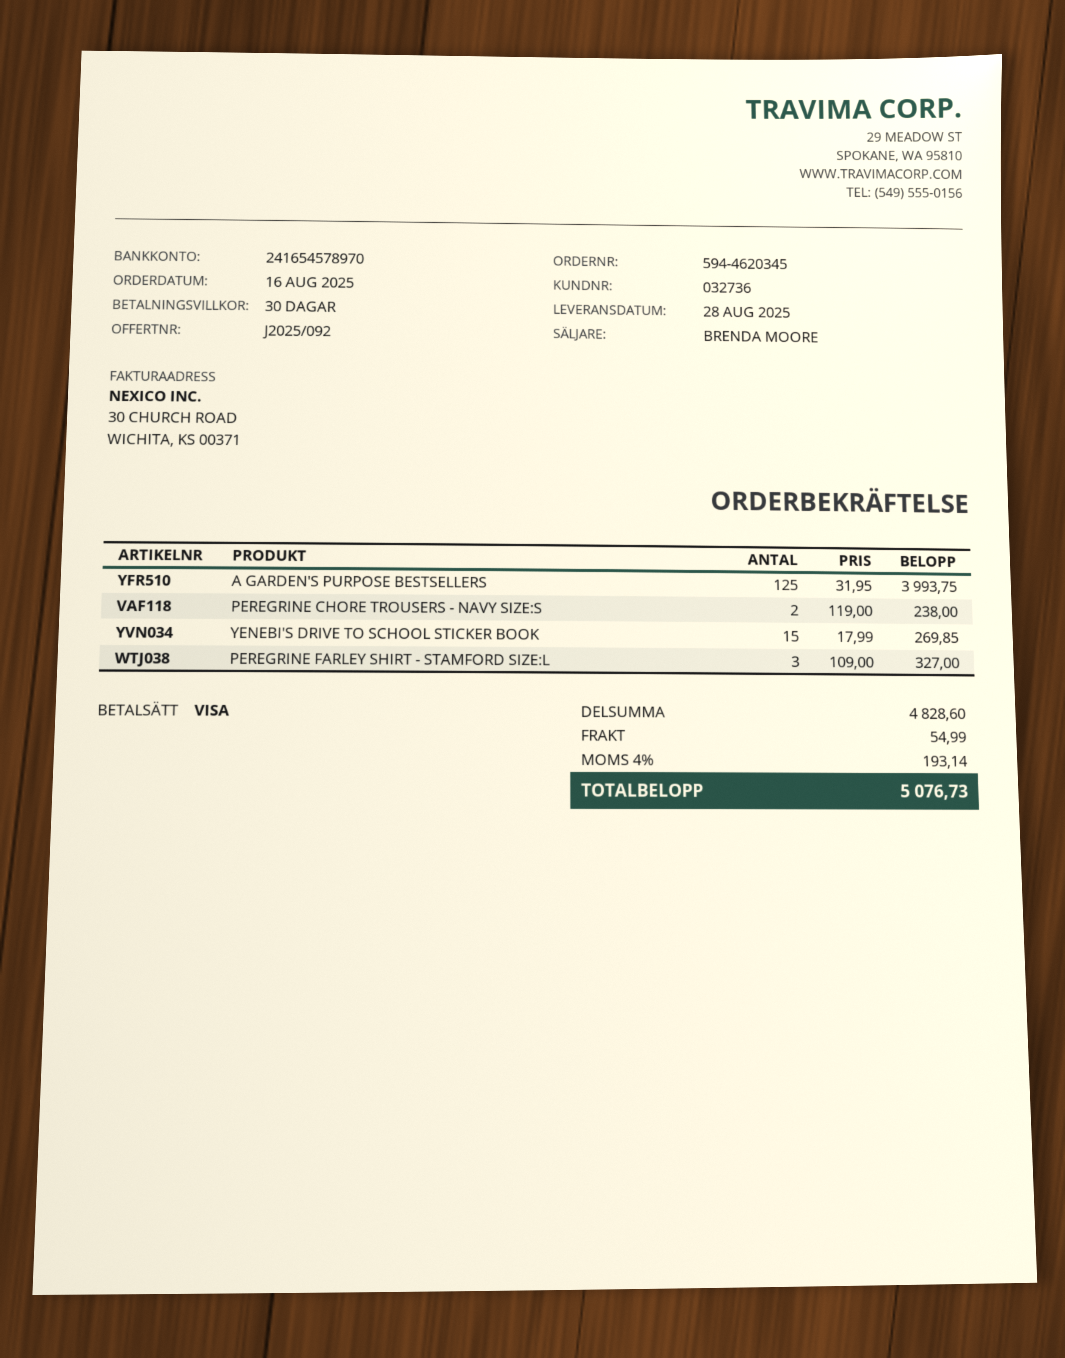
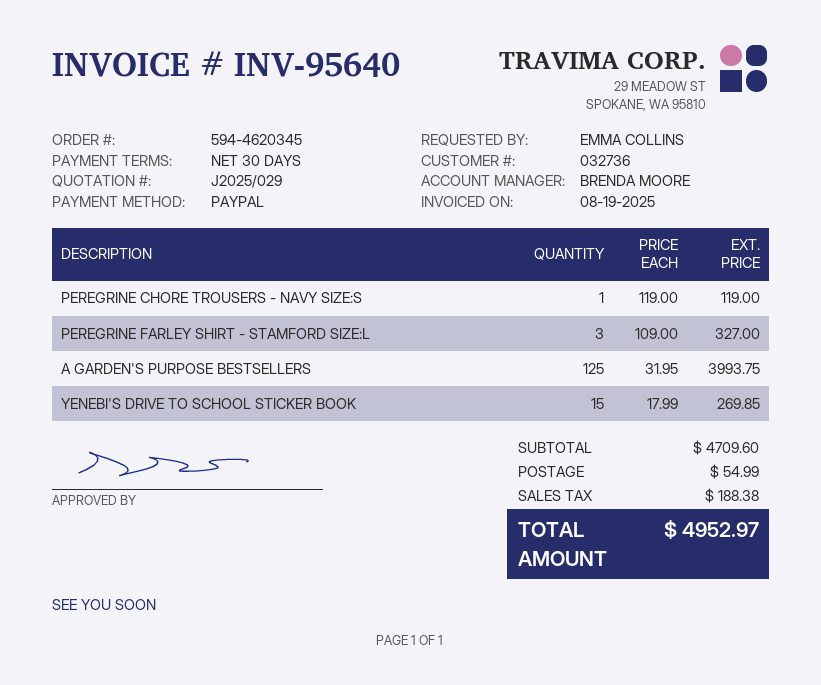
quote number: J2025/092 -> J2025/029
payment method: Visa -> PayPal
PEREGRINE CHORE TROUSERS - NAVY SIZE:S: 2 x 119.00 = 238.00 -> 1 x 119.00 = 119.00
subtotal: 4828.60 -> 4709.60
tax: 193.14 -> 188.38
total: 5076.73 -> 4952.97

